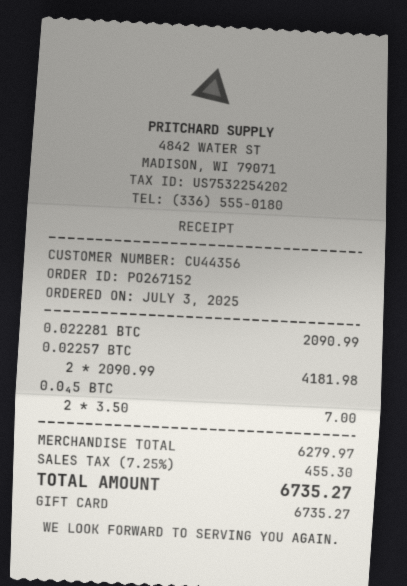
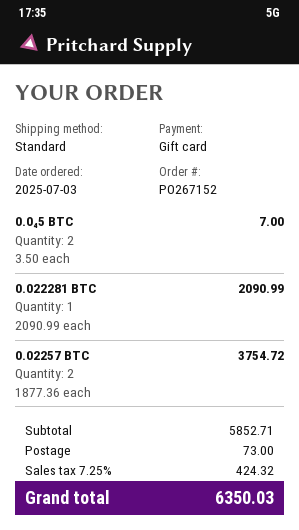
0.02257 BTC: 2 x 2090.99 = 4181.98 -> 2 x 1877.36 = 3754.72
subtotal: 6279.97 -> 5852.71
shipping: none -> 73.00
tax: 7.25% = 455.30 -> 7.25% = 424.32
total: 6735.27 -> 6350.03

